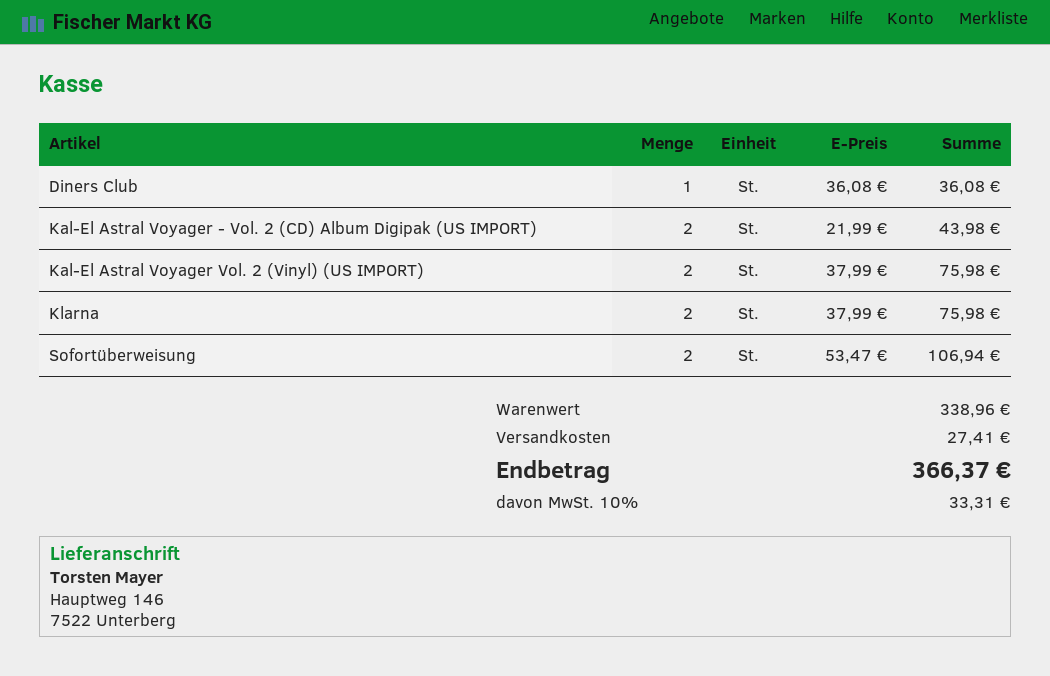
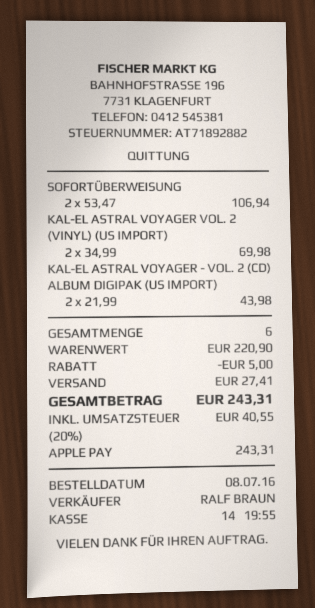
Diners Club: 1 x 36.08 = 36.08 -> none
Kal-El Astral Voyager Vol. 2 (Vinyl) (US IMPORT): 2 x 37.99 = 75.98 -> 2 x 34.99 = 69.98
Klarna: 2 x 37.99 = 75.98 -> none
subtotal: 338.96 -> 220.90
discount: none -> 5.00
tax: 10% = 33.31 -> 20% = 40.55
total: 366.37 -> 243.31

